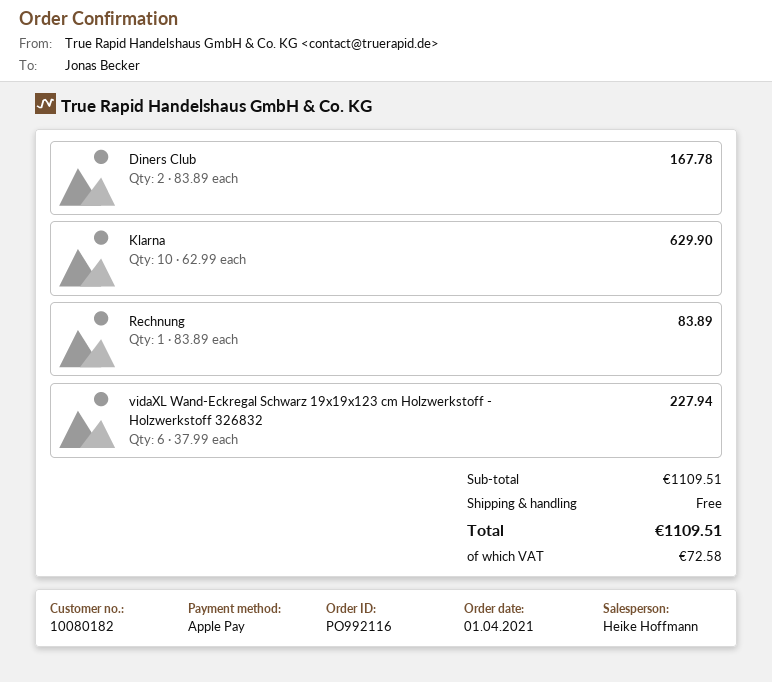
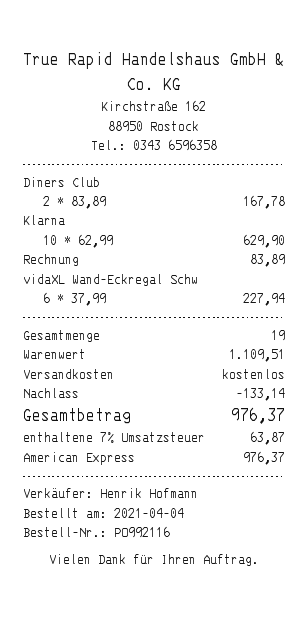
order date: 2021-04-01 -> 2021-04-04
sales rep: Heike Hoffmann -> Henrik Hofmann
payment method: Apple Pay -> American Express
discount: none -> 133.14
tax: 72.58 -> 63.87
total: 1109.51 -> 976.37

